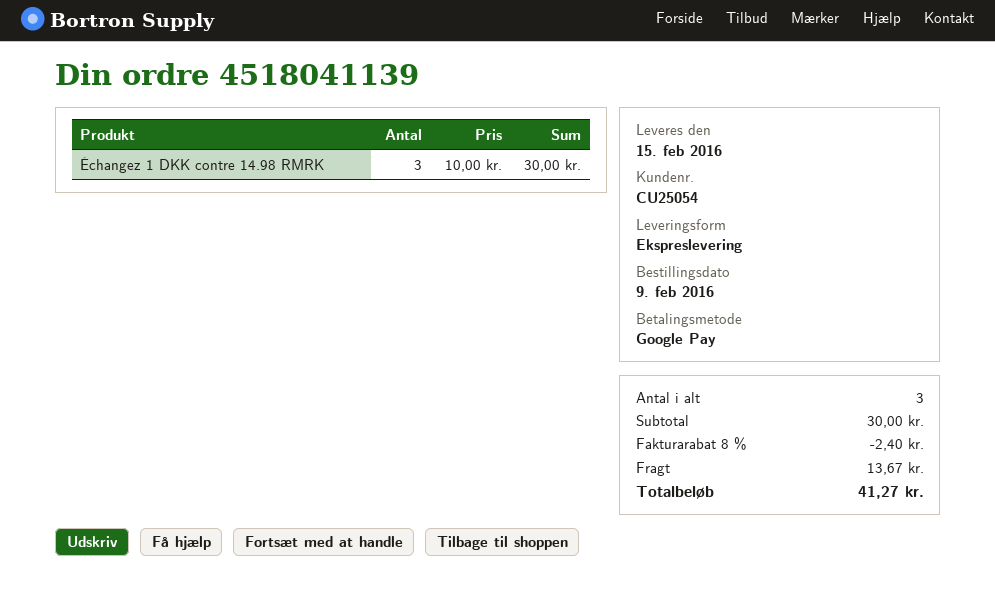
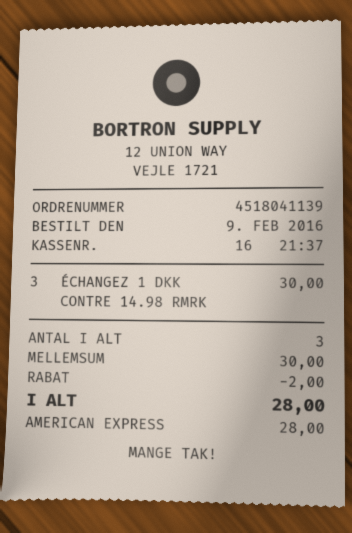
payment method: Google Pay -> American Express
discount: 2.40 -> 2.00
shipping: 13.67 -> none
total: 41.27 -> 28.00

